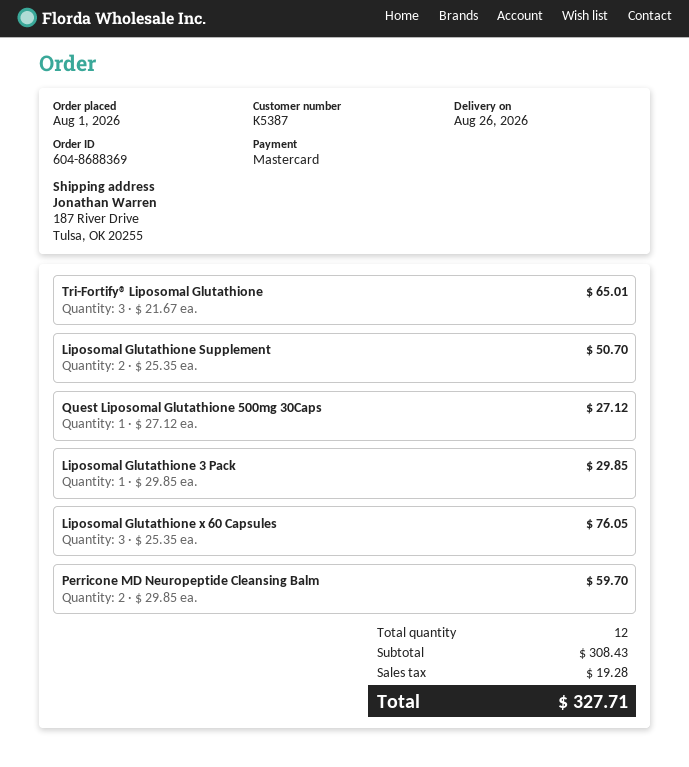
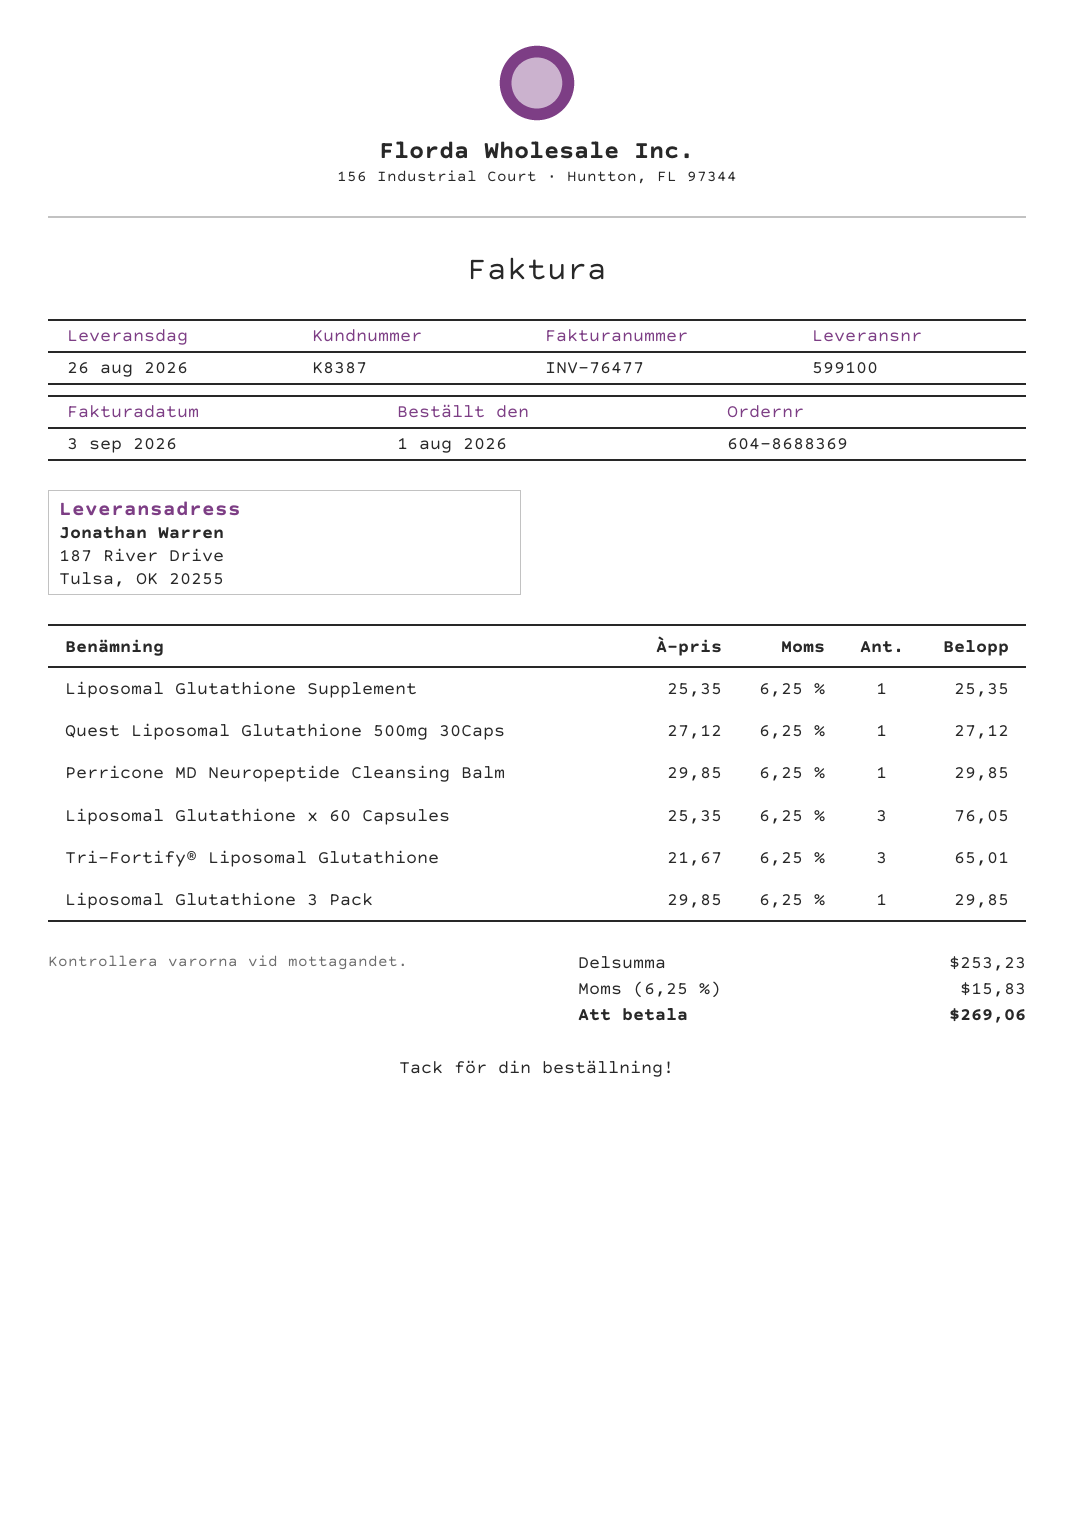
customer number: K5387 -> K8387
Liposomal Glutathione Supplement: 2 x 25.35 = 50.70 -> 1 x 25.35 = 25.35
Perricone MD Neuropeptide Cleansing Balm: 2 x 29.85 = 59.70 -> 1 x 29.85 = 29.85
subtotal: 308.43 -> 253.23
tax: 19.28 -> 15.83
total: 327.71 -> 269.06

